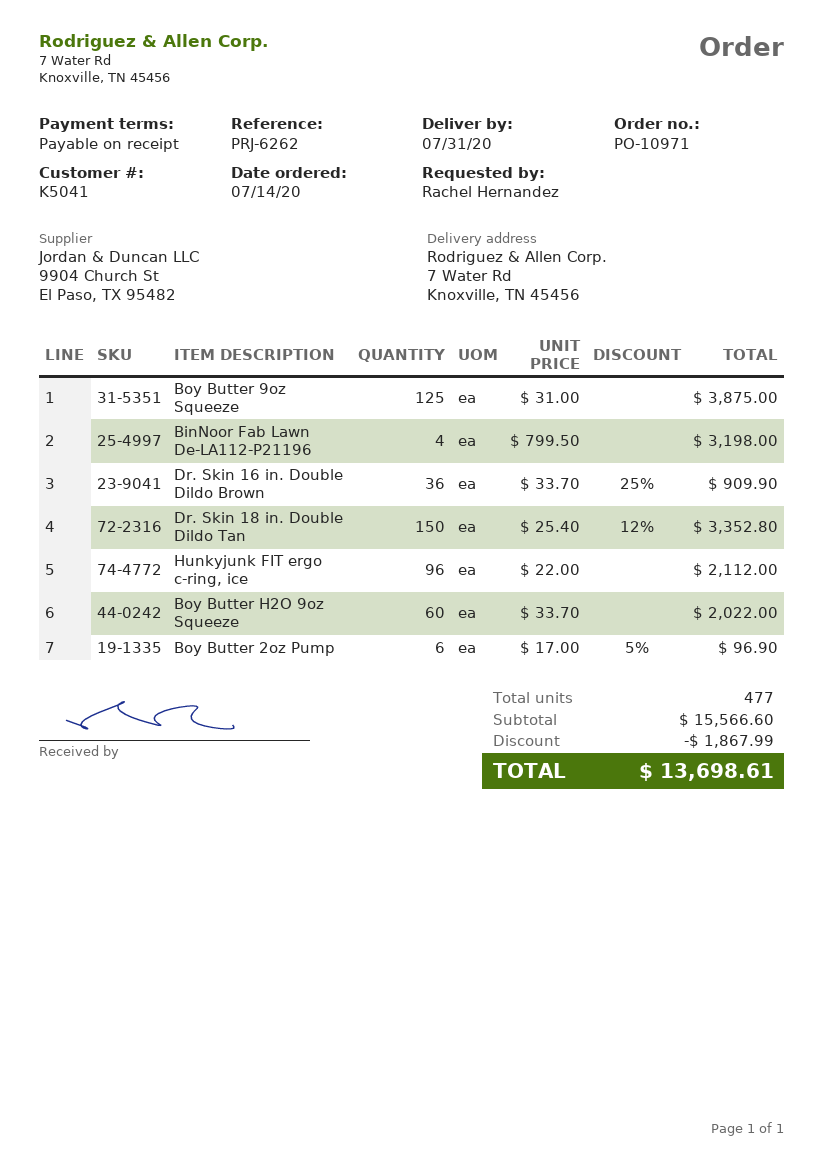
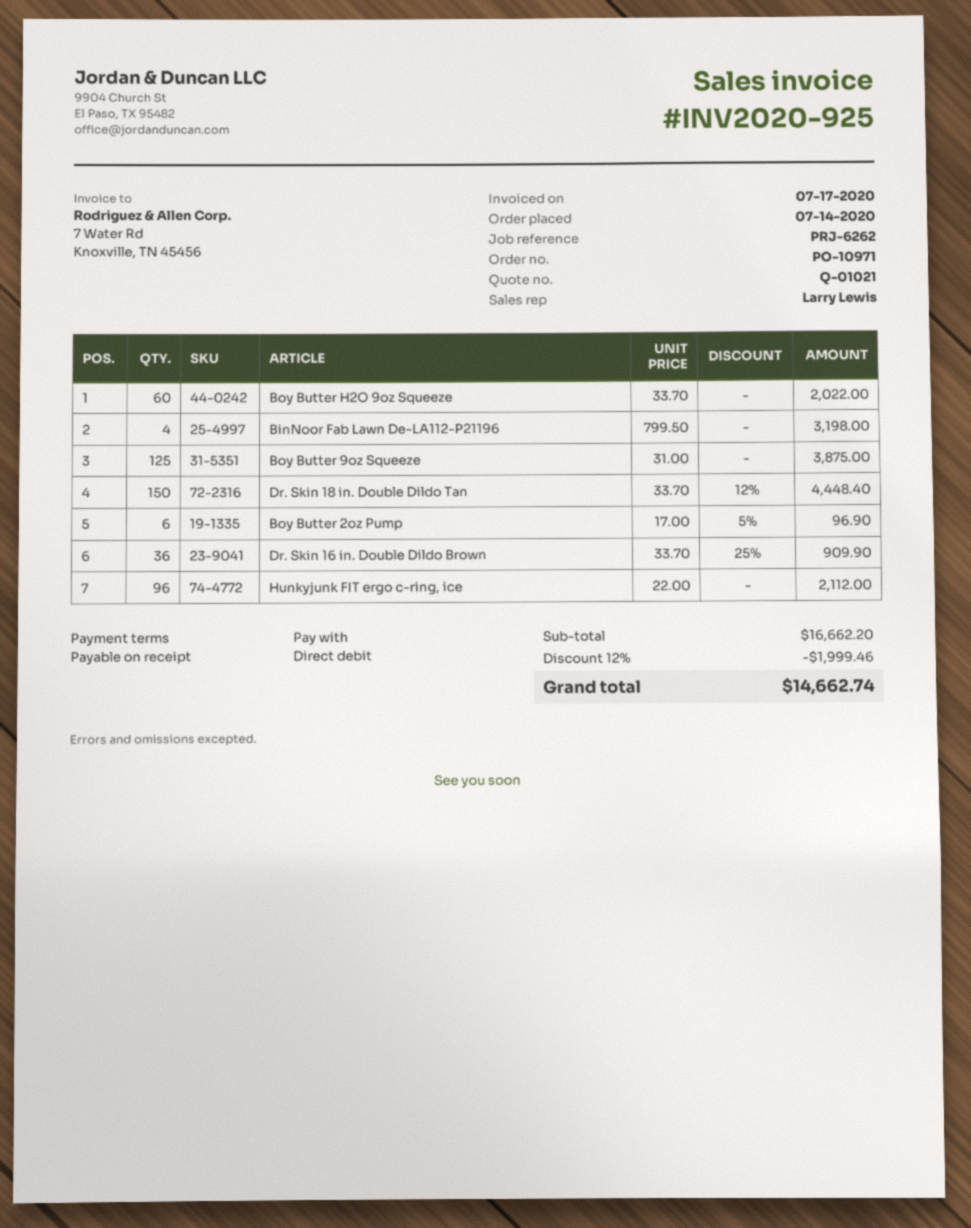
Dr. Skin 18 in. Double Dildo Tan: 150 x 25.40 - 12% = 3352.80 -> 150 x 33.70 - 12% = 4448.40
subtotal: 15566.60 -> 16662.20
discount: 1867.99 -> 1999.46
total: 13698.61 -> 14662.74

